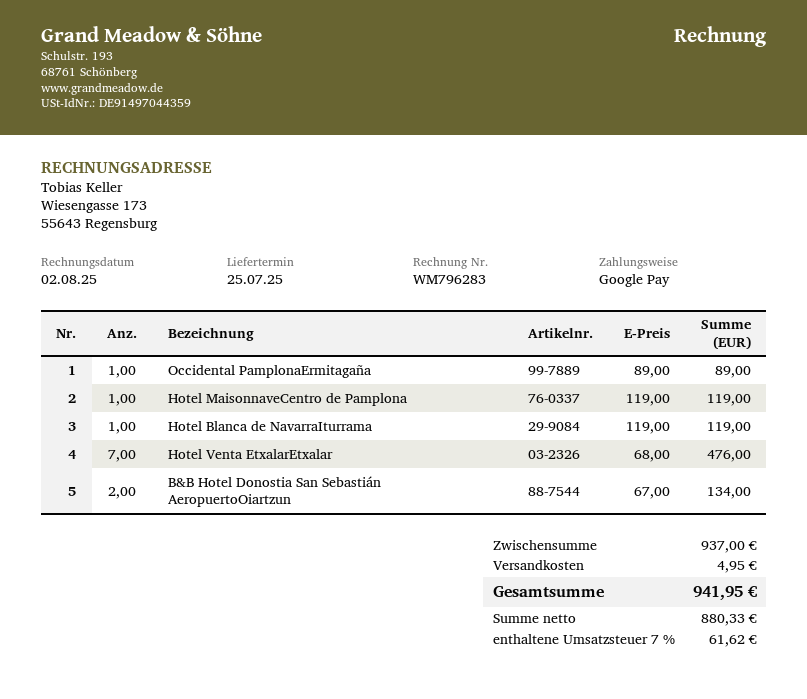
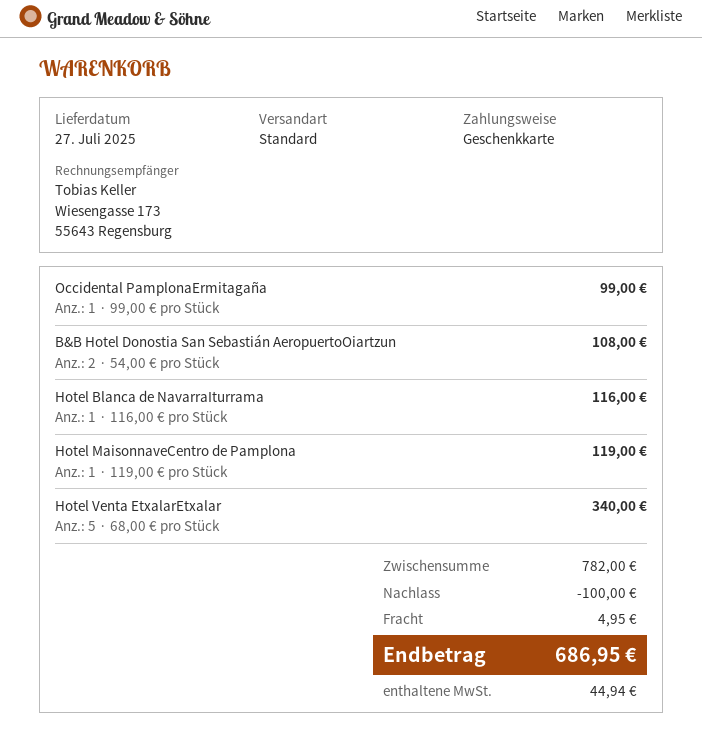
delivery date: 2025-07-25 -> 2025-07-27
payment method: Google Pay -> gift card
Occidental PamplonaErmitagaña: 1 x 89.00 = 89.00 -> 1 x 99.00 = 99.00
Hotel Blanca de NavarraIturrama: 1 x 119.00 = 119.00 -> 1 x 116.00 = 116.00
Hotel Venta EtxalarEtxalar: 7 x 68.00 = 476.00 -> 5 x 68.00 = 340.00
B&B Hotel Donostia San Sebastián AeropuertoOiartzun: 2 x 67.00 = 134.00 -> 2 x 54.00 = 108.00
subtotal: 937.00 -> 782.00
discount: none -> 100.00
tax: 61.62 -> 44.94
total: 941.95 -> 686.95

